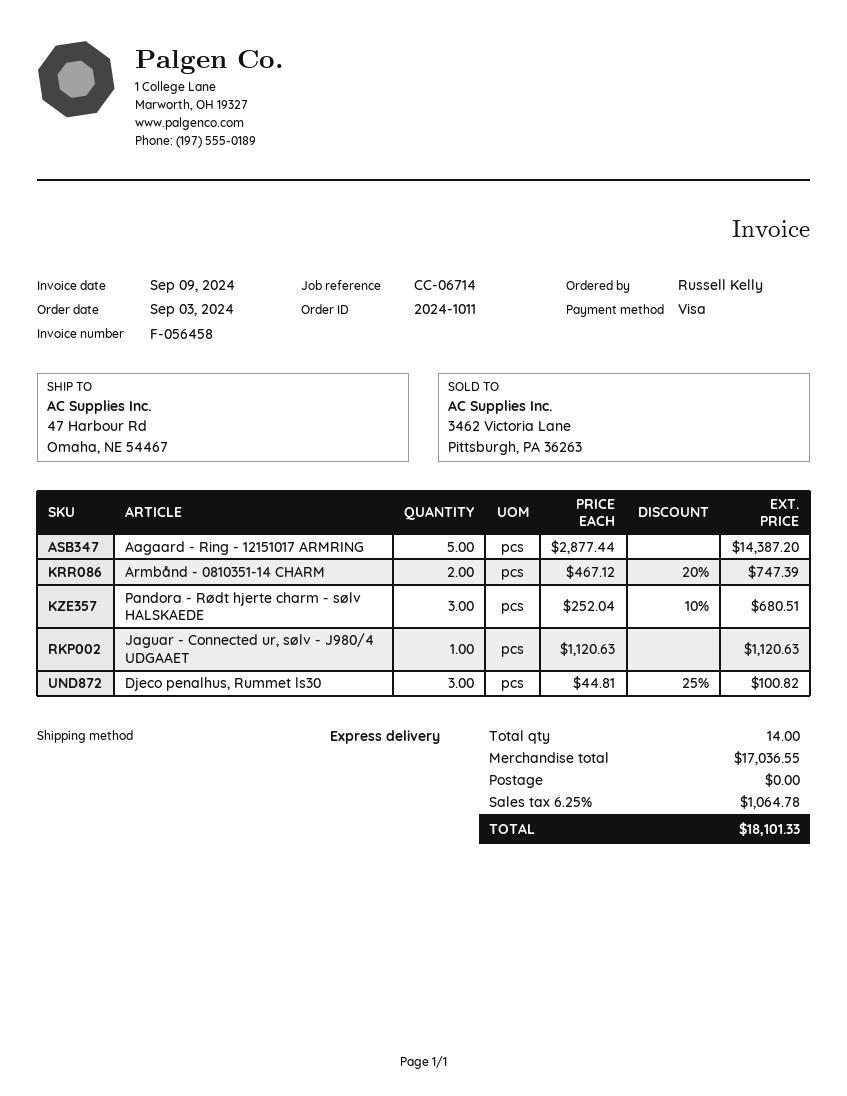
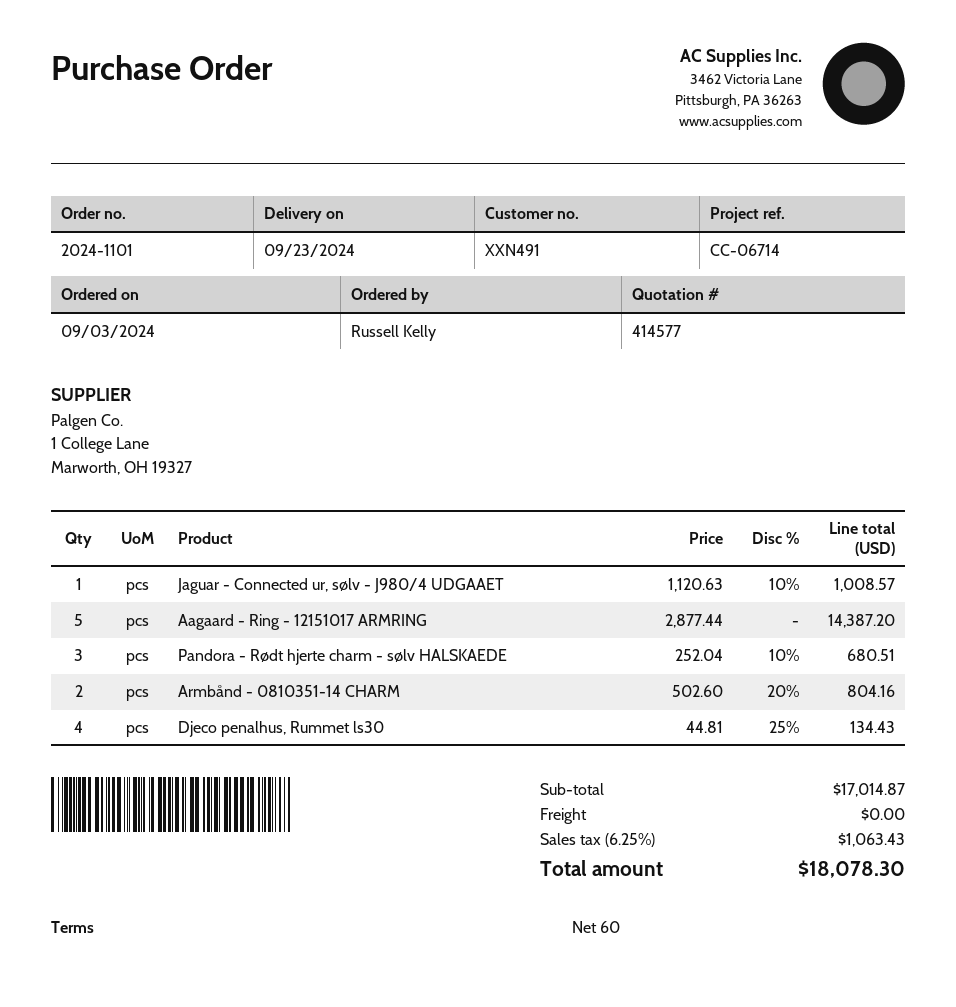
order number: 2024-1011 -> 2024-1101
Armbånd - 0810351-14 CHARM: 2 x 467.12 - 20% = 747.39 -> 2 x 502.60 - 20% = 804.16
Jaguar - Connected ur, sølv - J980/4 UDGAAET: 1 x 1120.63 = 1120.63 -> 1 x 1120.63 - 10% = 1008.57
Djeco penalhus, Rummet ls30: 3 x 44.81 - 25% = 100.82 -> 4 x 44.81 - 25% = 134.43
subtotal: 17036.55 -> 17014.87
tax: 6.25% = 1064.78 -> 6.25% = 1063.43
total: 18101.33 -> 18078.30

